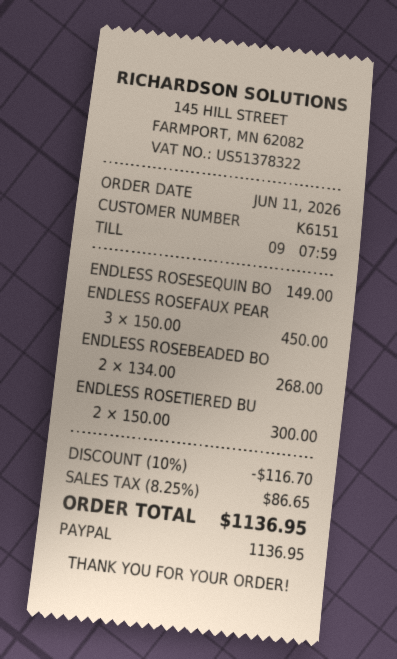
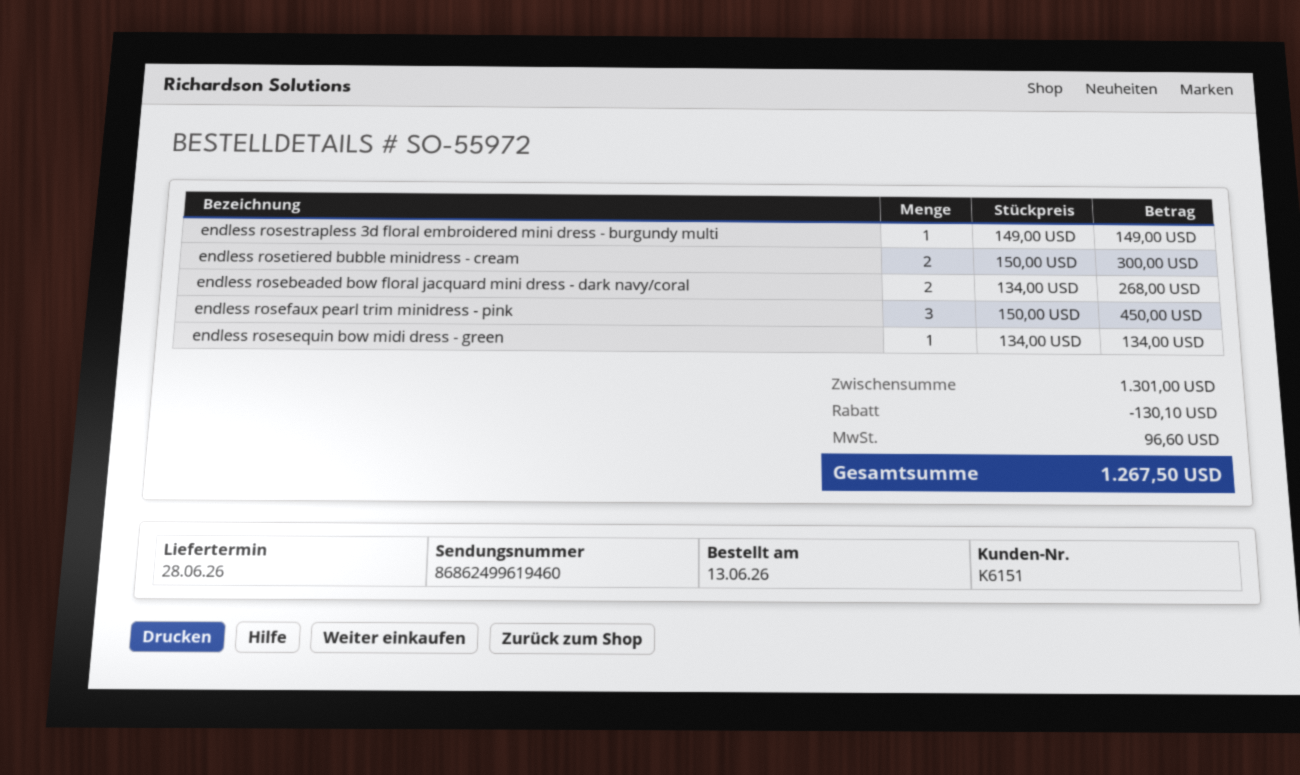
order date: 2026-06-11 -> 2026-06-13
ENDLESS ROSESEQUIN BO: 1 x 149.00 = 149.00 -> 1 x 134.00 = 134.00
endless rosestrapless 3d floral embroidered mini dress - burgundy multi: none -> 1 x 149.00 = 149.00
discount: 116.70 -> 130.10
tax: 86.65 -> 96.60
total: 1136.95 -> 1267.50

